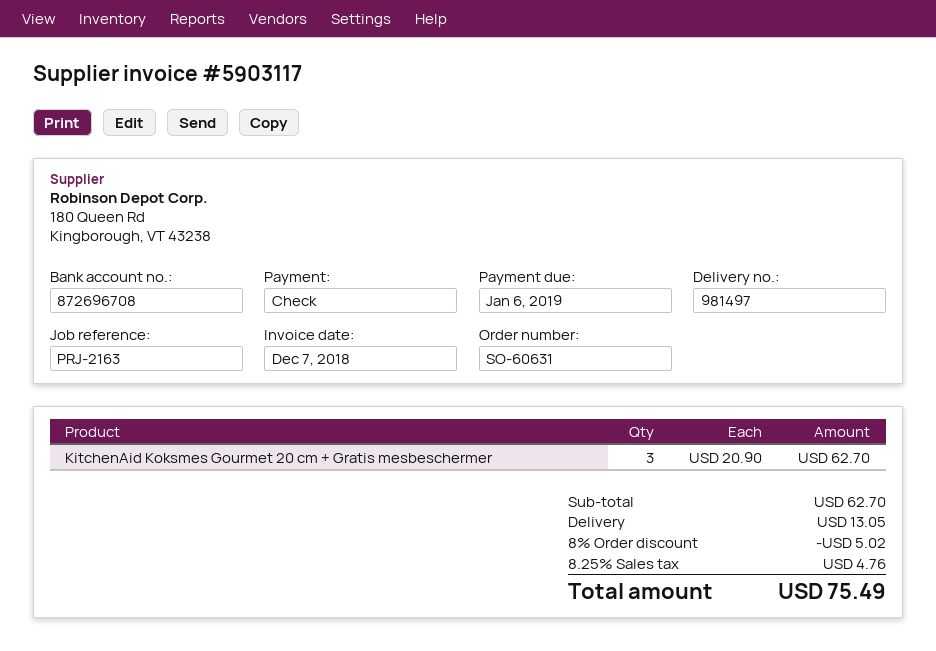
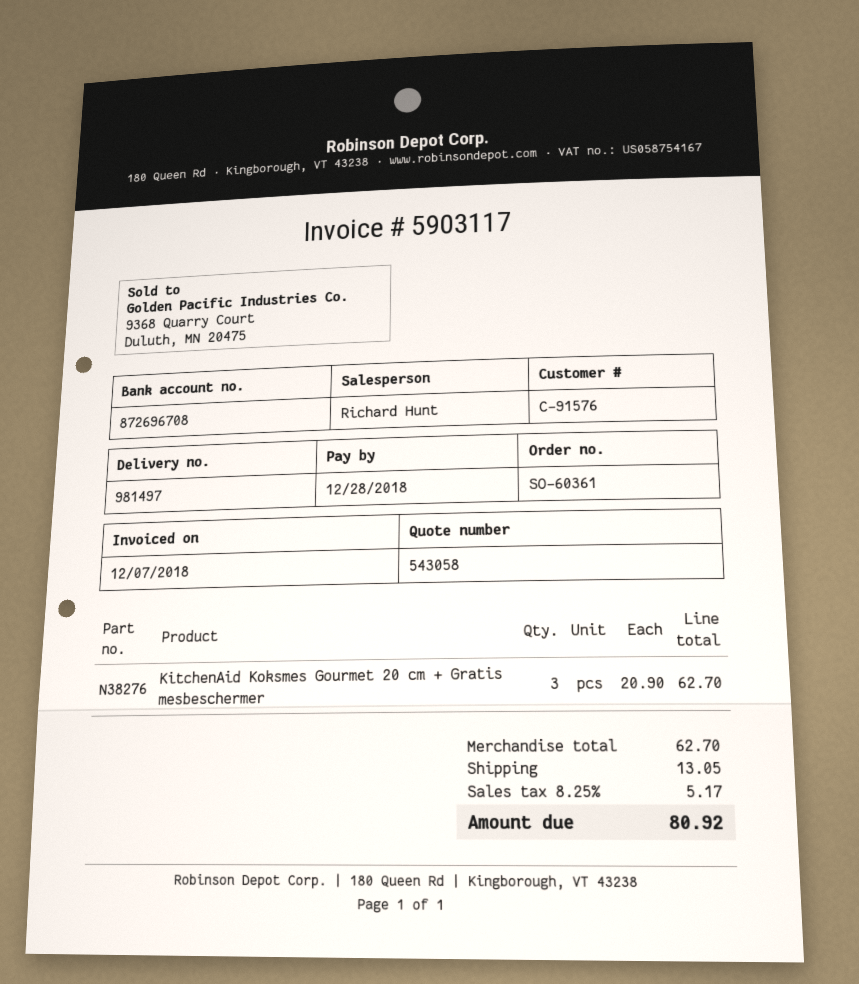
order number: SO-60631 -> SO-60361
due date: 2019-01-06 -> 2018-12-28
discount: 8% = 5.02 -> none
tax: 8.25% = 4.76 -> 8.25% = 5.17
total: 75.49 -> 80.92

